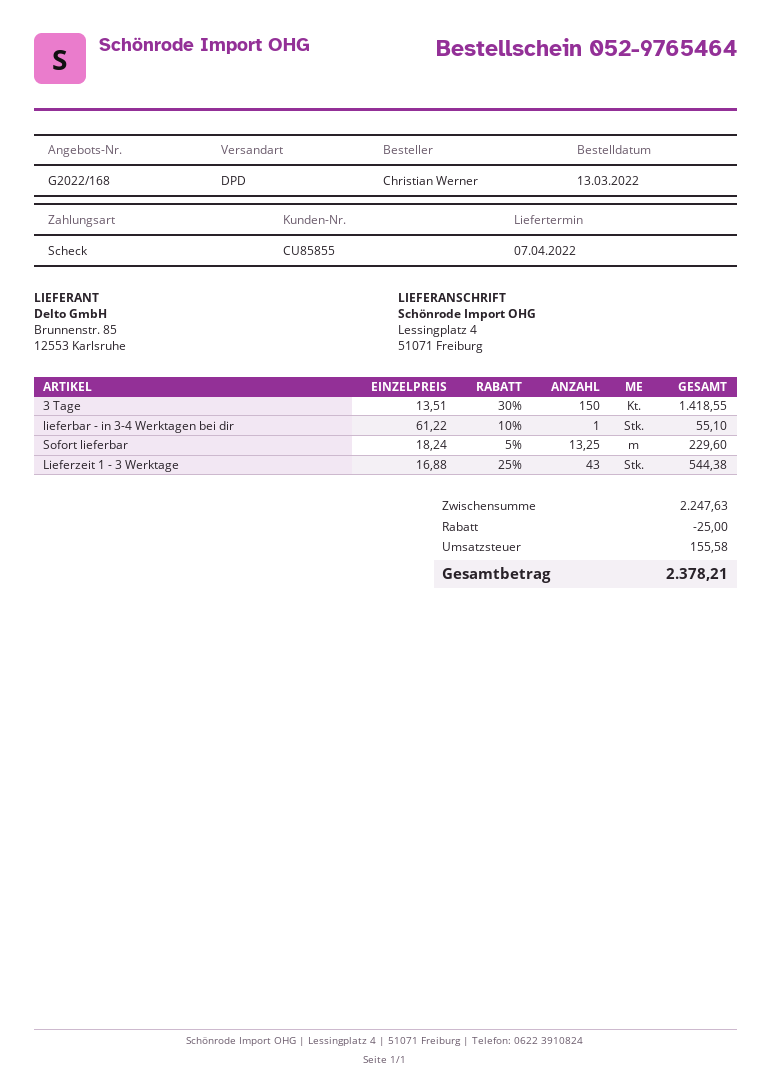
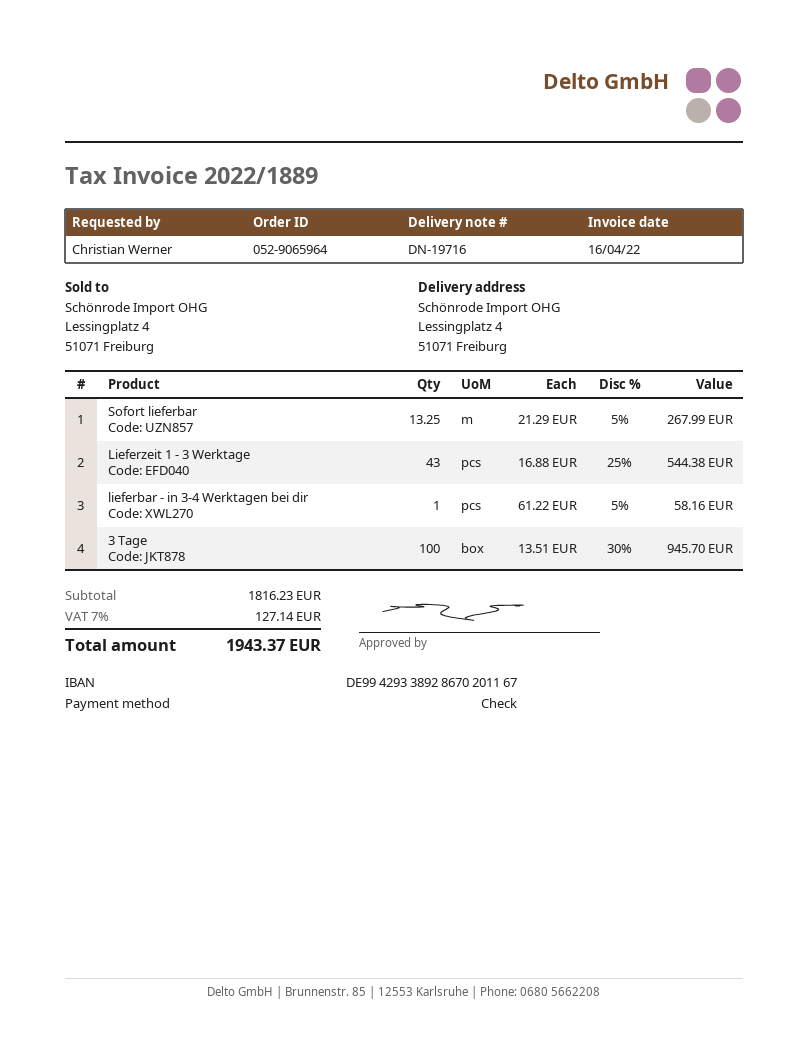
order number: 052-9765464 -> 052-9065964
3 Tage: 150 x 13.51 - 30% = 1418.55 -> 100 x 13.51 - 30% = 945.70
lieferbar - in 3-4 Werktagen bei dir: 1 x 61.22 - 10% = 55.10 -> 1 x 61.22 - 5% = 58.16
Sofort lieferbar: 13.25 x 18.24 - 5% = 229.60 -> 13.25 x 21.29 - 5% = 267.99
subtotal: 2247.63 -> 1816.23
discount: 25.00 -> none
tax: 155.58 -> 127.14
total: 2378.21 -> 1943.37

